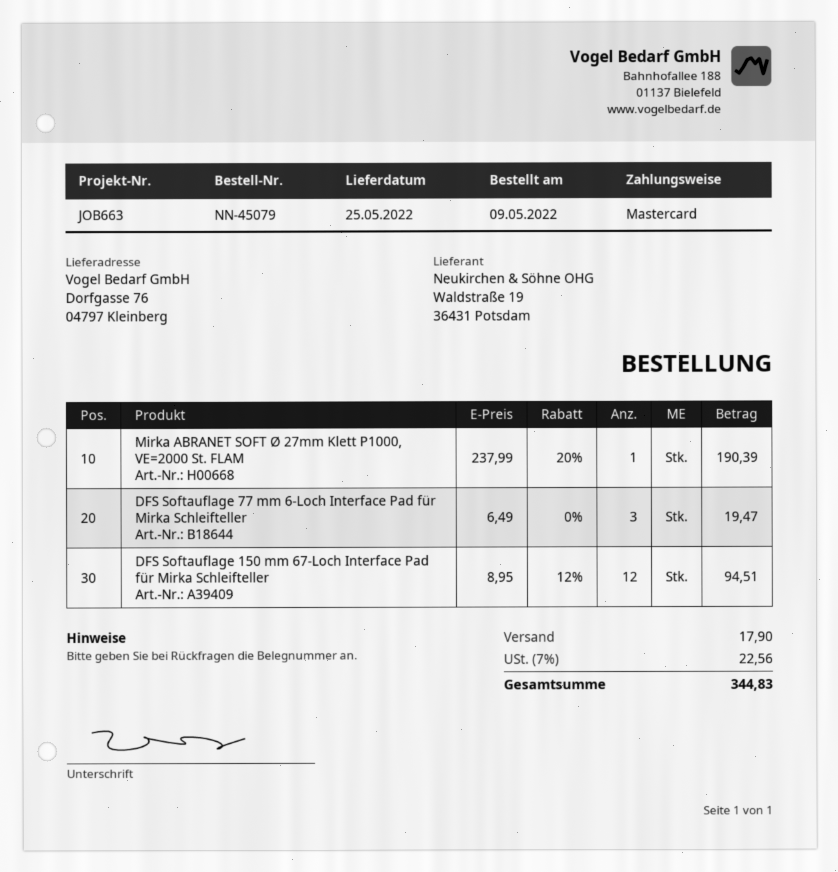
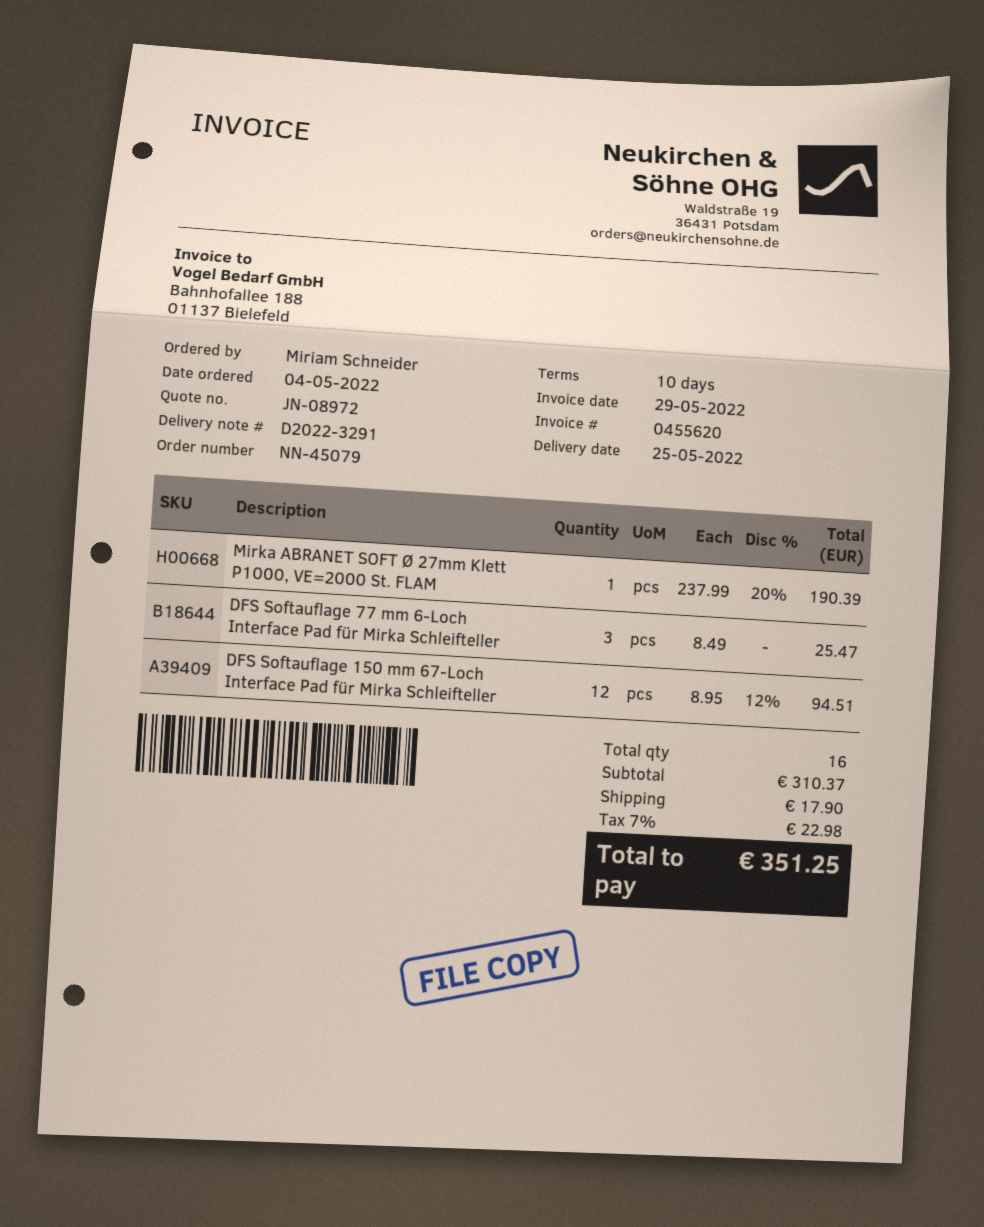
order date: 2022-05-09 -> 2022-05-04
DFS Softauflage 77 mm 6-Loch Interface Pad für Mirka Schleifteller: 3 x 6.49 = 19.47 -> 3 x 8.49 = 25.47
tax: 7% = 22.56 -> 7% = 22.98
total: 344.83 -> 351.25

